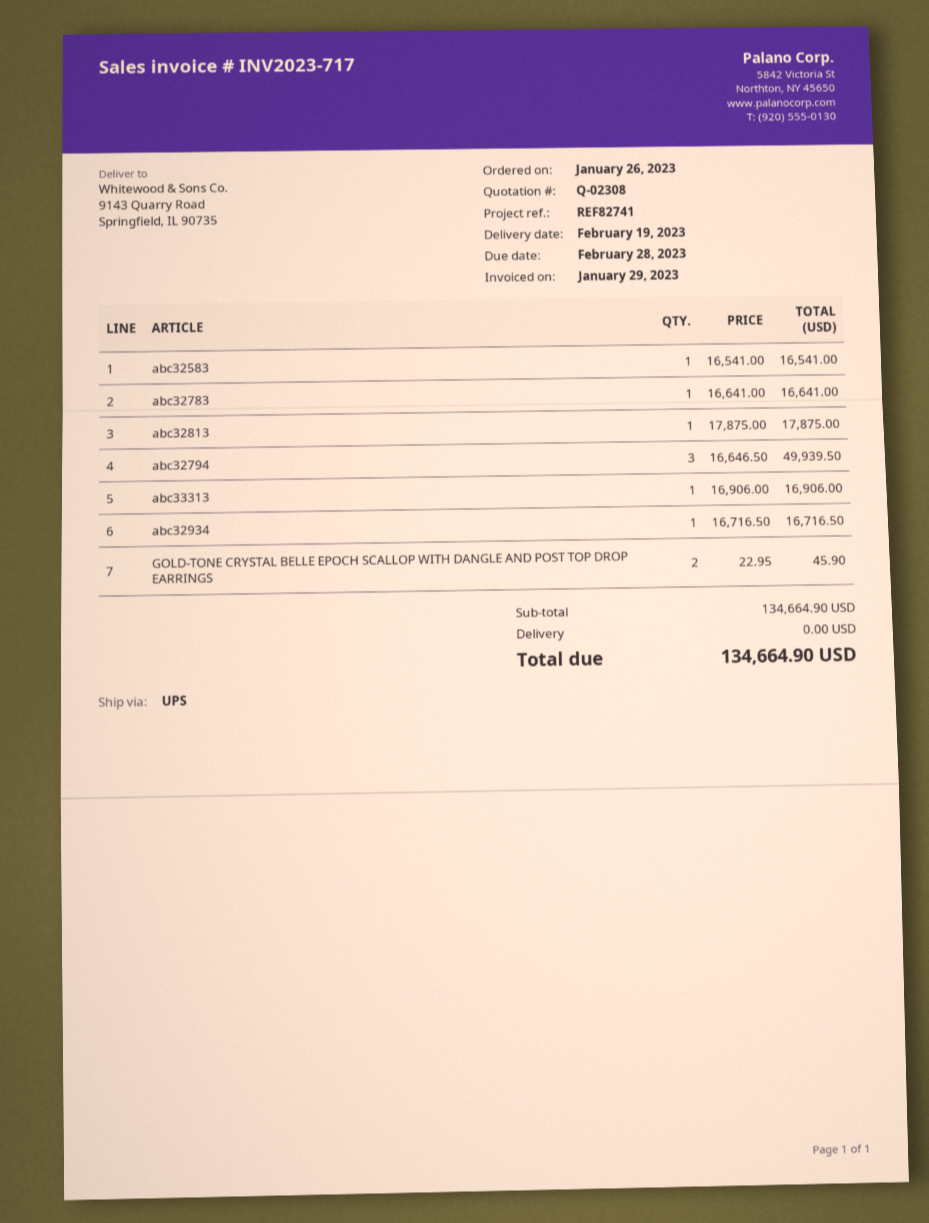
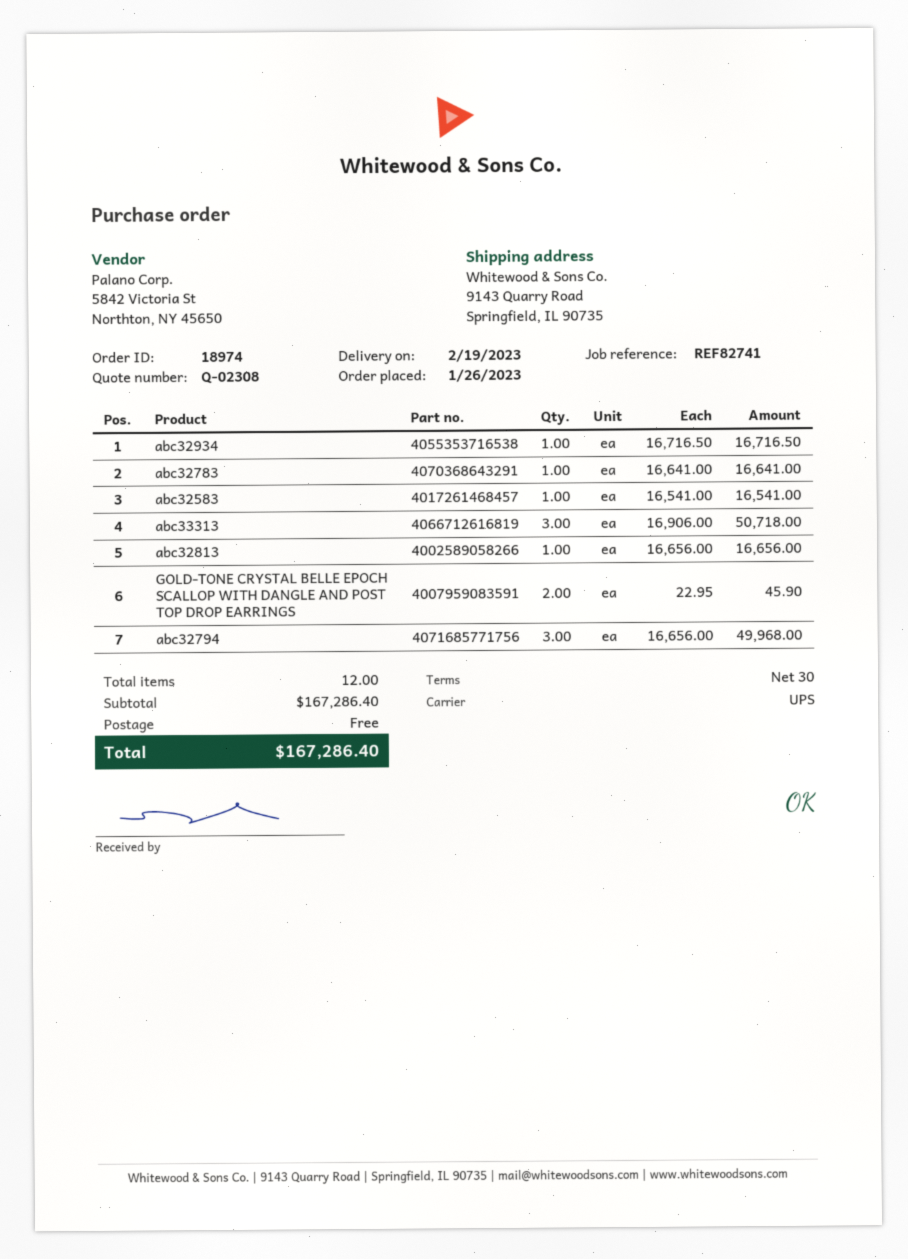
abc32813: 1 x 17875.00 = 17875.00 -> 1 x 16656.00 = 16656.00
abc32794: 3 x 16646.50 = 49939.50 -> 3 x 16656.00 = 49968.00
abc33313: 1 x 16906.00 = 16906.00 -> 3 x 16906.00 = 50718.00
subtotal: 134664.90 -> 167286.40
total: 134664.90 -> 167286.40

